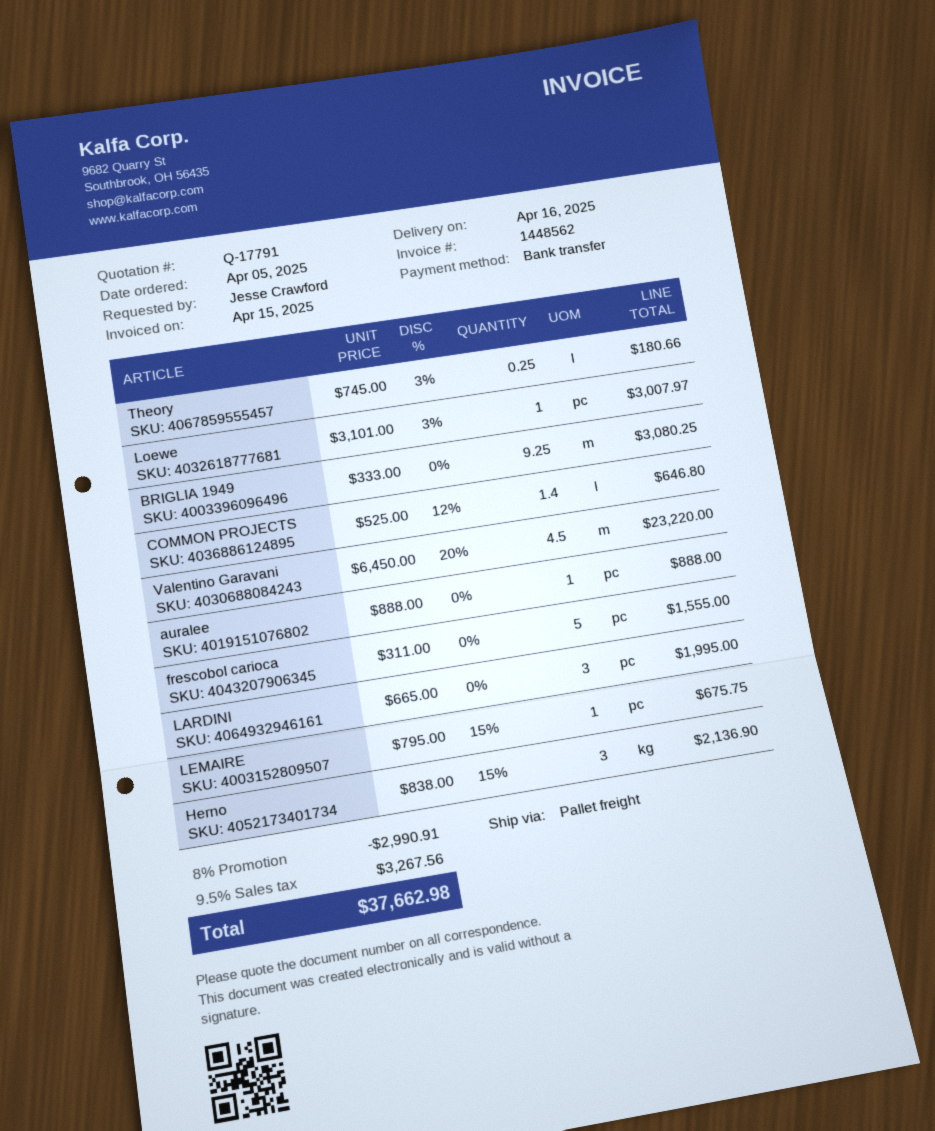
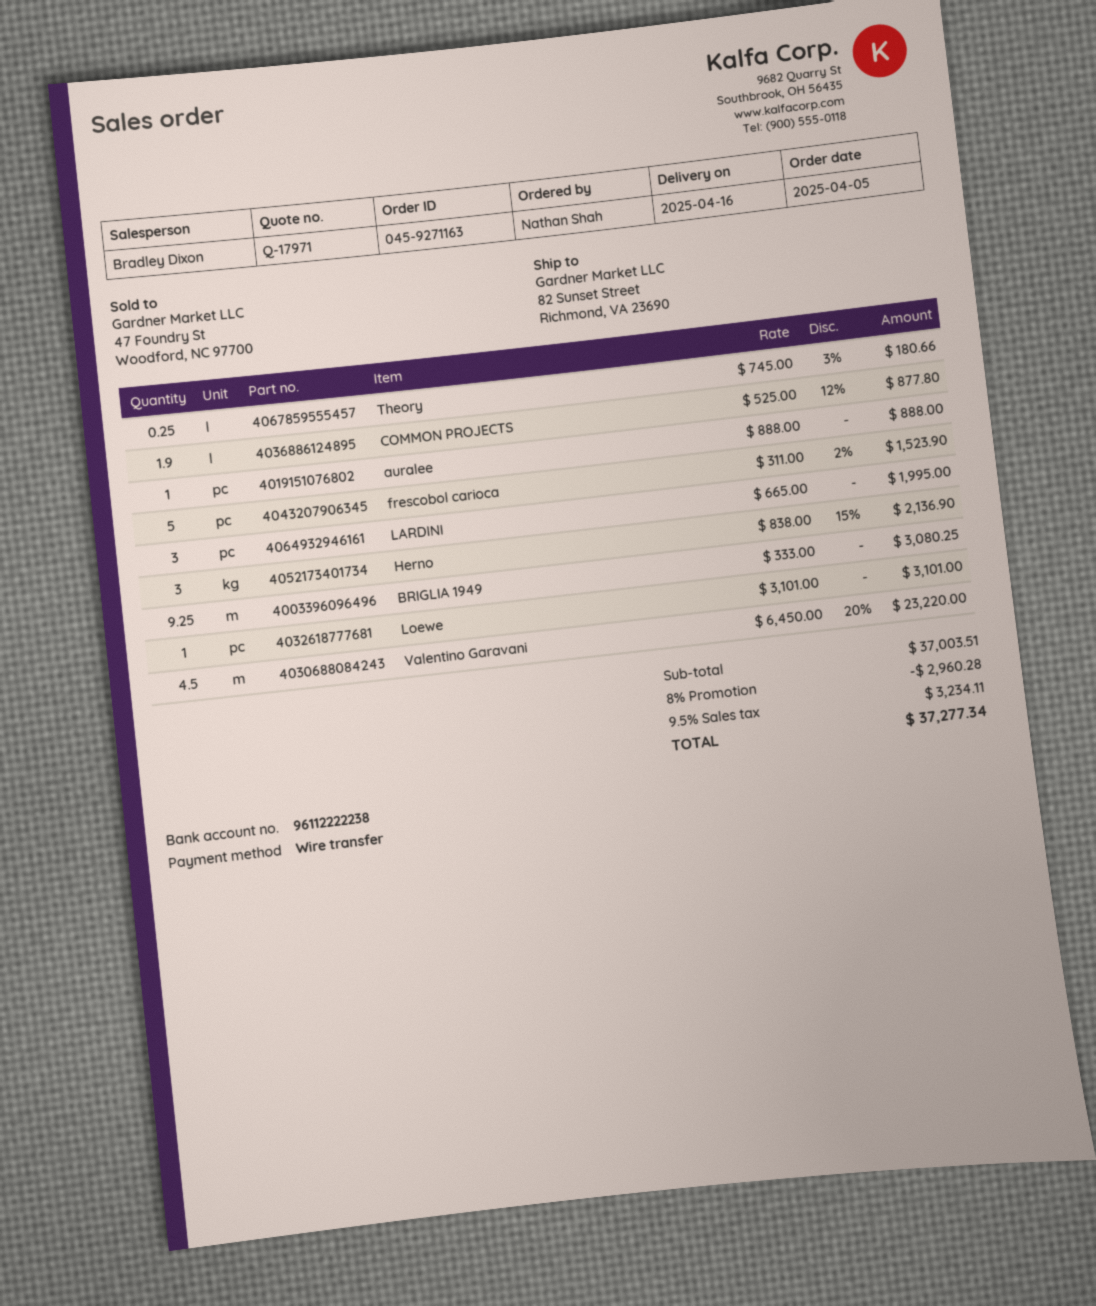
quote number: Q-17791 -> Q-17971
ordered by: Jesse Crawford -> Nathan Shah
Loewe: 1 x 3101.00 - 3% = 3007.97 -> 1 x 3101.00 = 3101.00
COMMON PROJECTS: 1.4 x 525.00 - 12% = 646.80 -> 1.9 x 525.00 - 12% = 877.80
frescobol carioca: 5 x 311.00 = 1555.00 -> 5 x 311.00 - 2% = 1523.90
LEMAIRE: 1 x 795.00 - 15% = 675.75 -> none
discount: 8% = 2990.91 -> 8% = 2960.28
tax: 9.5% = 3267.56 -> 9.5% = 3234.11
total: 37662.98 -> 37277.34

